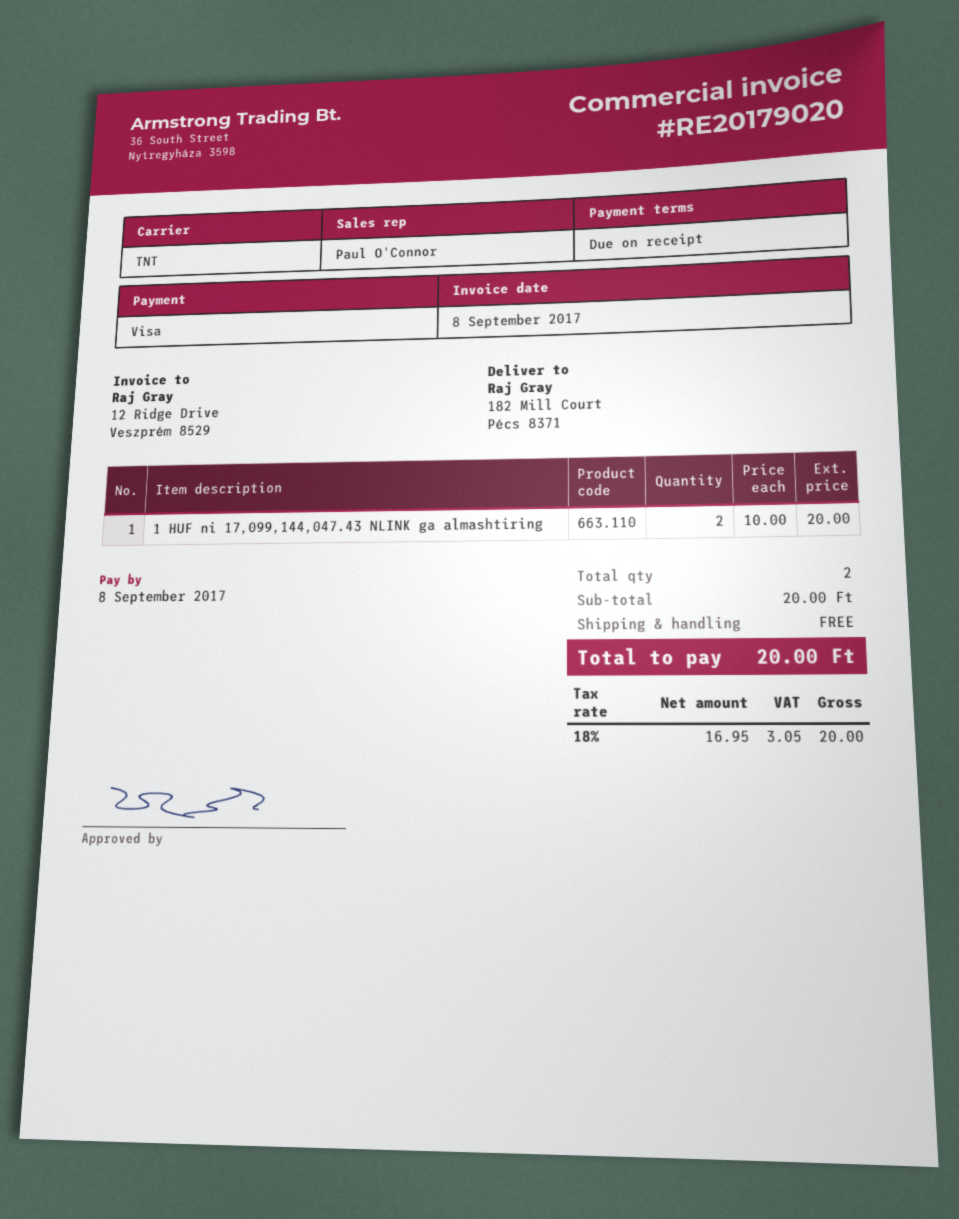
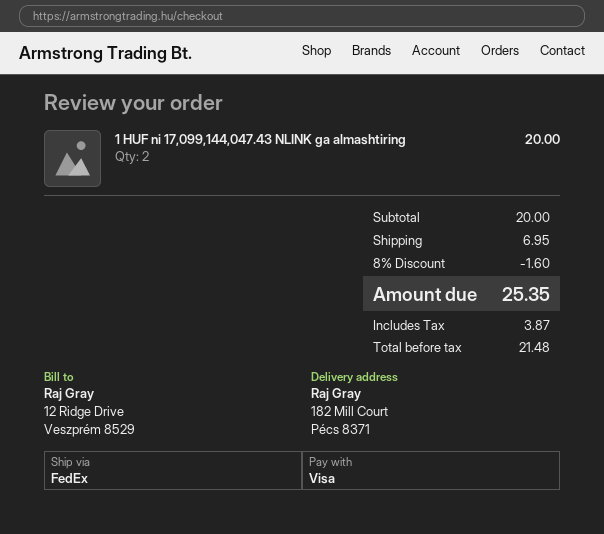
shipping method: TNT -> FedEx
discount: none -> 8% = 1.60
shipping: 0.00 -> 6.95
net: 16.95 -> 21.48
tax: 3.05 -> 3.87
total: 20.00 -> 25.35

